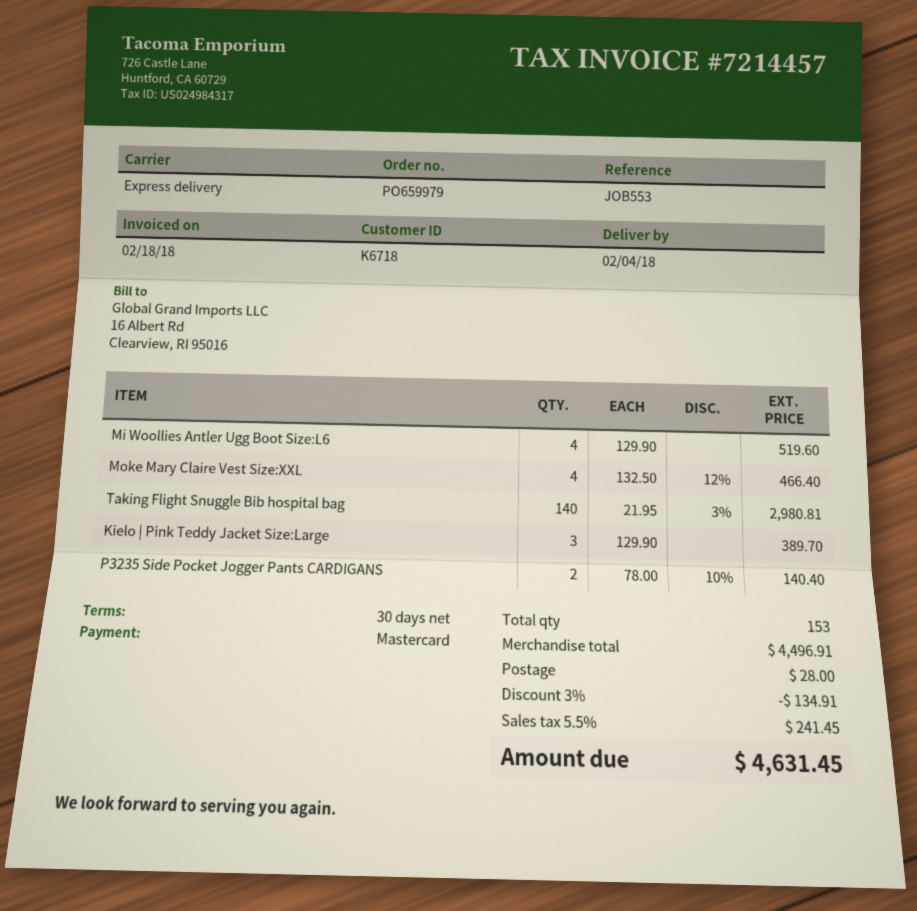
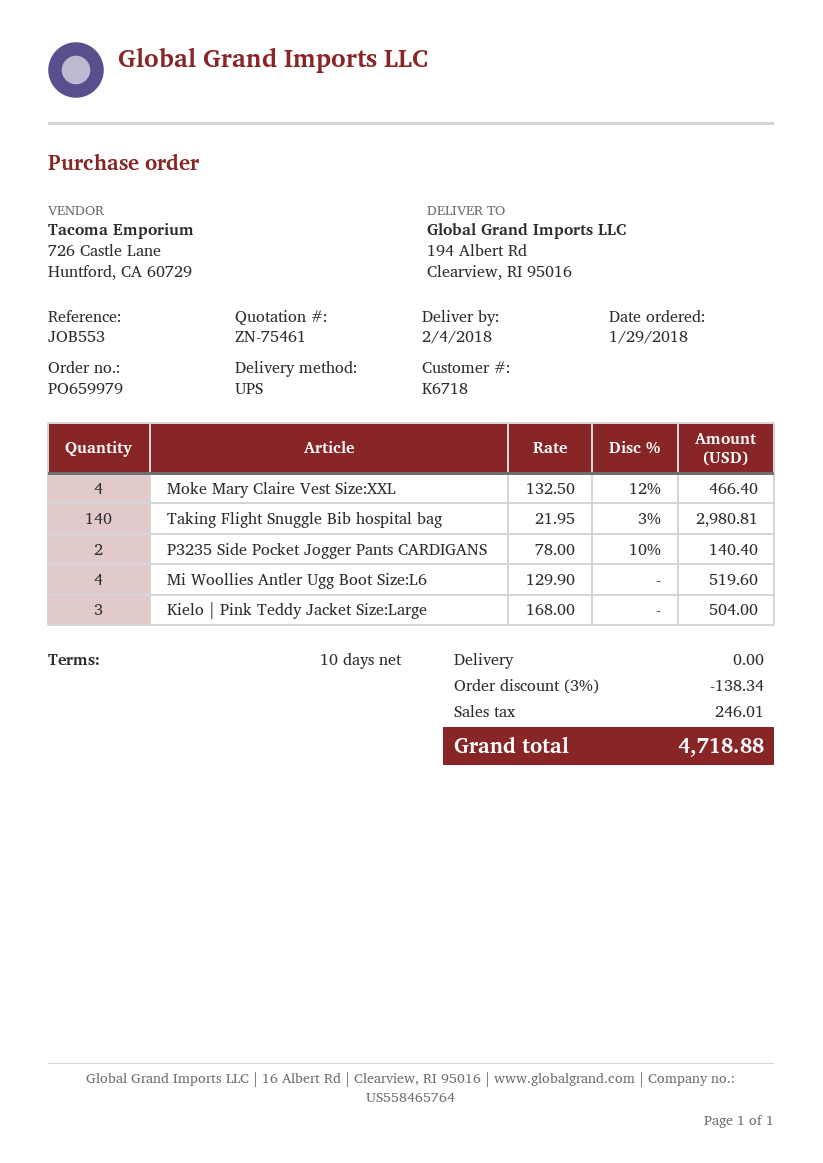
payment terms: 30 days -> 10 days
shipping method: express -> UPS
Kielo | Pink Teddy Jacket Size:Large: 3 x 129.90 = 389.70 -> 3 x 168.00 = 504.00
discount: 3% = 134.91 -> 3% = 138.34
shipping: 28.00 -> 0.00
tax: 241.45 -> 246.01
total: 4631.45 -> 4718.88

